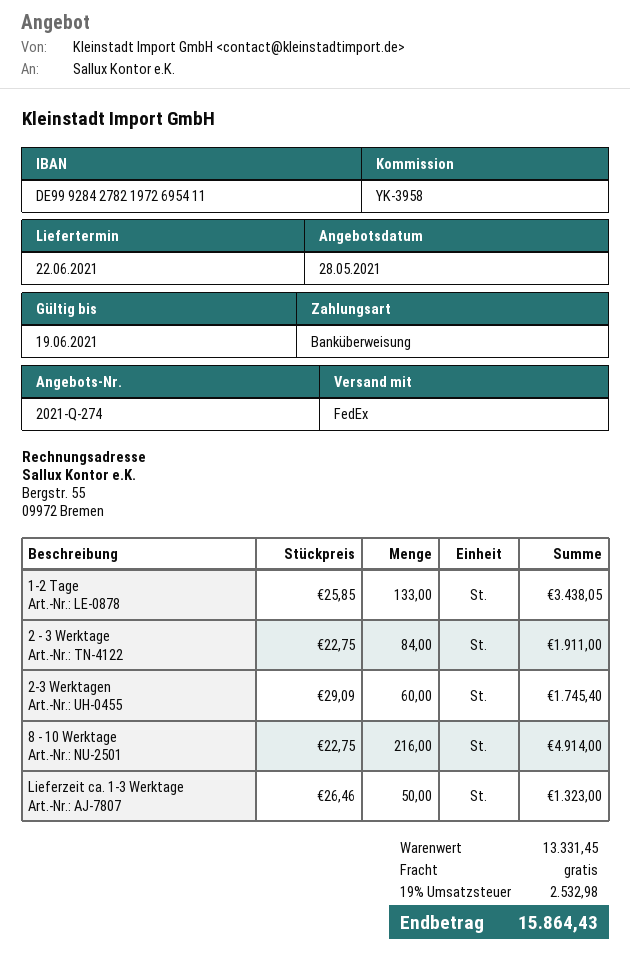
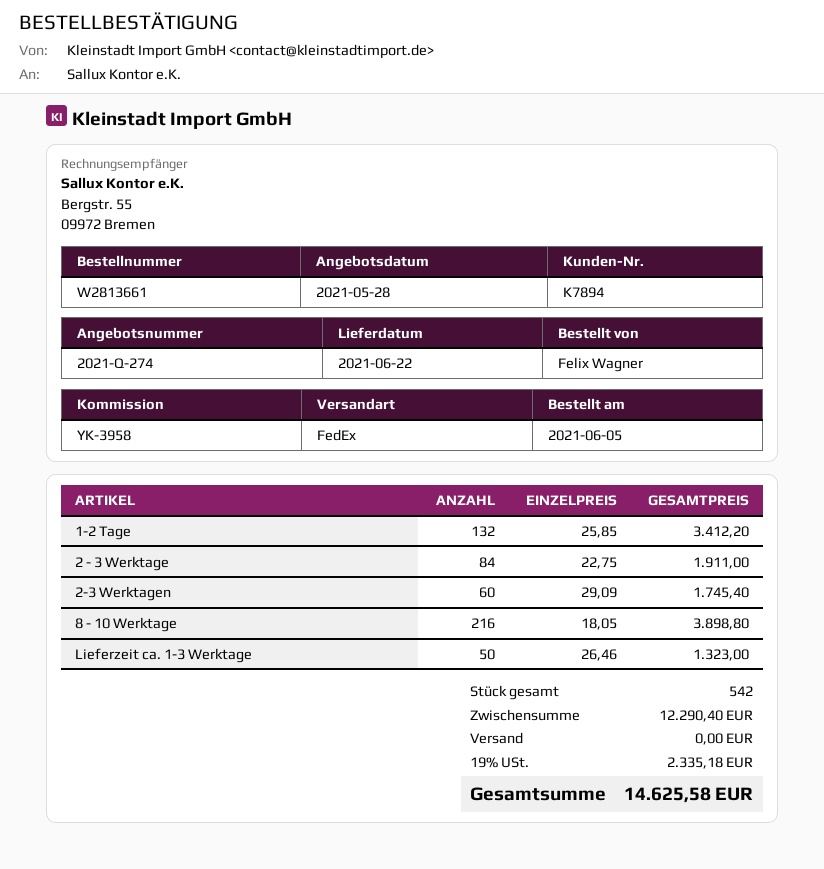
1-2 Tage: 133 x 25.85 = 3438.05 -> 132 x 25.85 = 3412.20
8 - 10 Werktage: 216 x 22.75 = 4914.00 -> 216 x 18.05 = 3898.80
subtotal: 13331.45 -> 12290.40
tax: 19% = 2532.98 -> 19% = 2335.18
total: 15864.43 -> 14625.58

